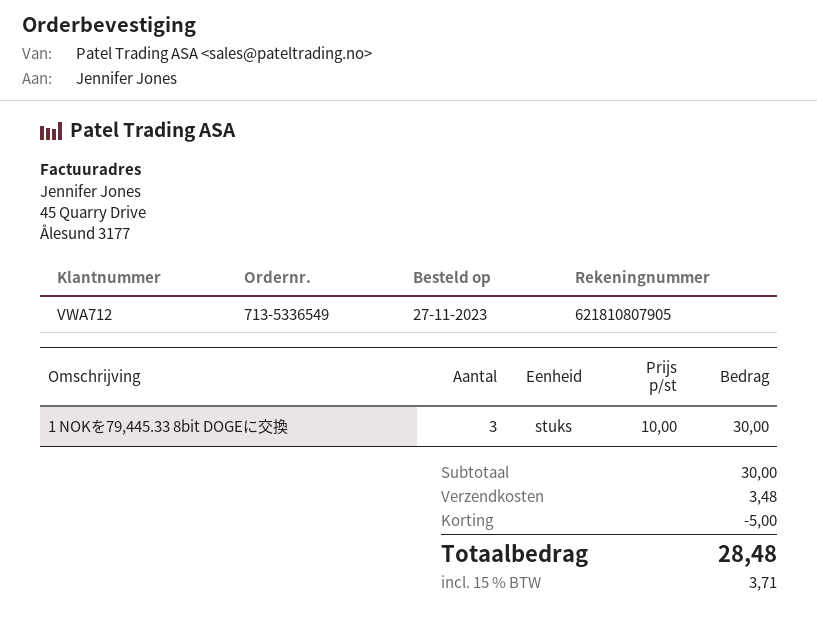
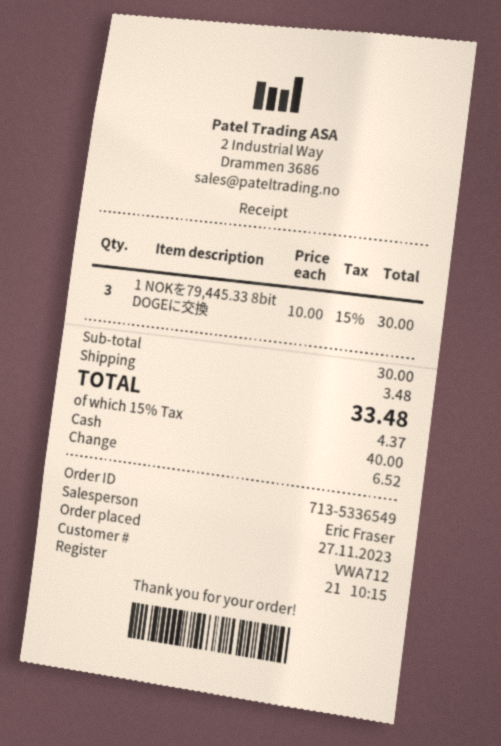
discount: 5.00 -> none
tax: 15% = 3.71 -> 15% = 4.37
total: 28.48 -> 33.48

